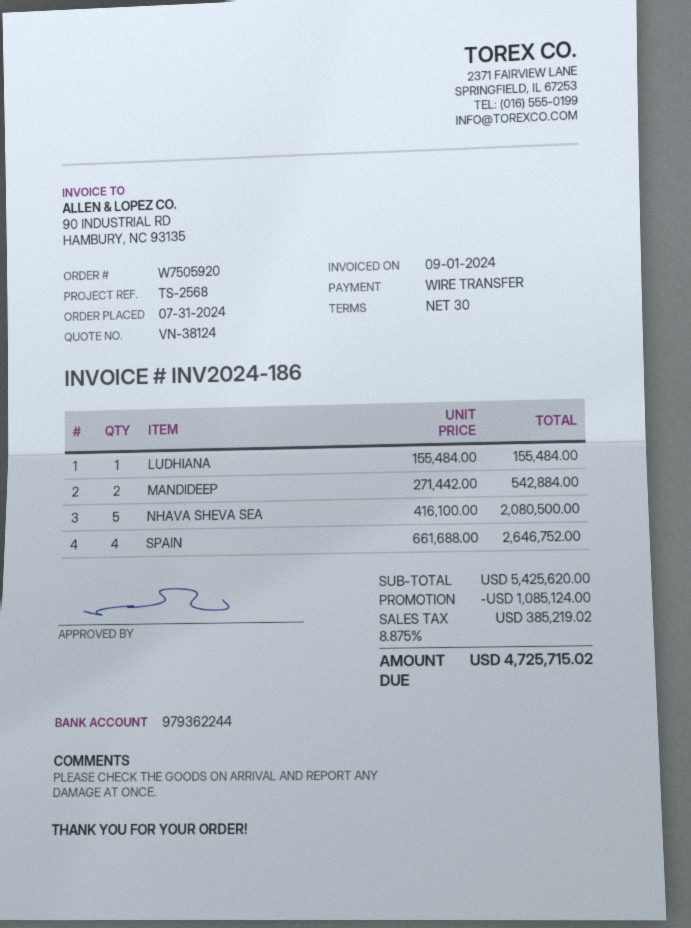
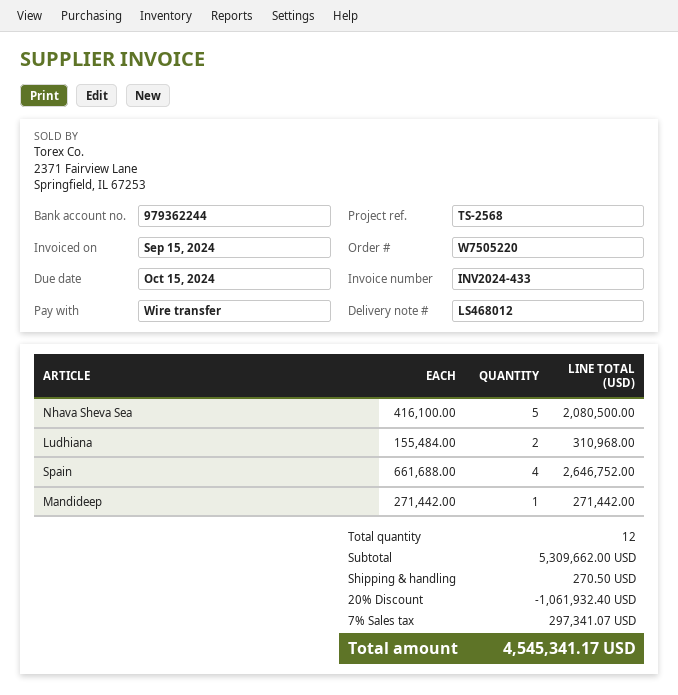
order number: W7505920 -> W7505220
invoice number: INV2024-186 -> INV2024-433
invoice date: 2024-09-01 -> 2024-09-15
LUDHIANA: 1 x 155484.00 = 155484.00 -> 2 x 155484.00 = 310968.00
MANDIDEEP: 2 x 271442.00 = 542884.00 -> 1 x 271442.00 = 271442.00
subtotal: 5425620.00 -> 5309662.00
discount: 1085124.00 -> 1061932.40
shipping: none -> 270.50
tax: 8.875% = 385219.02 -> 7% = 297341.07
total: 4725715.02 -> 4545341.17

